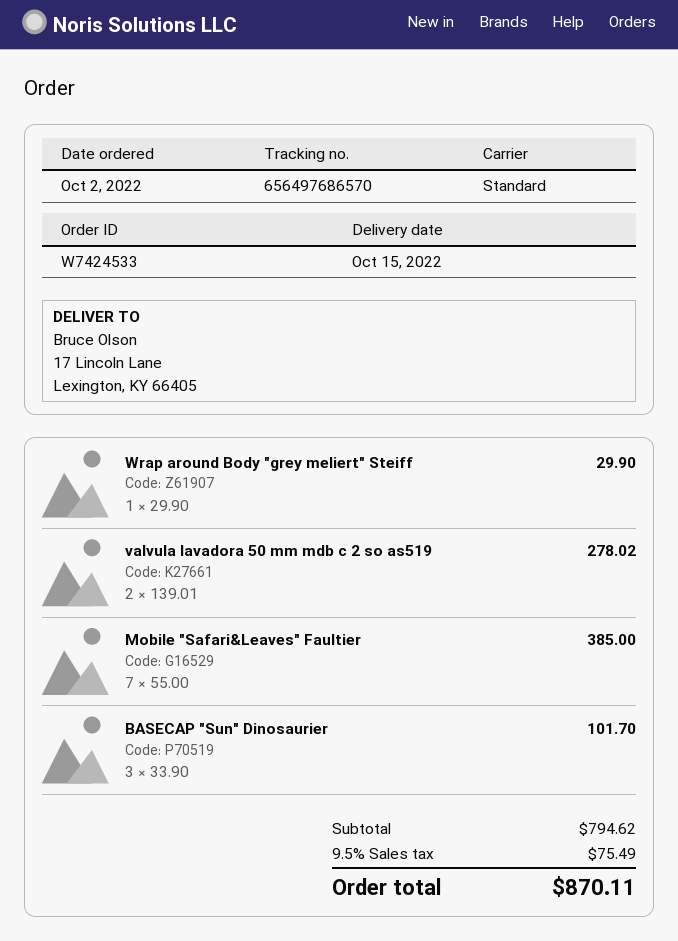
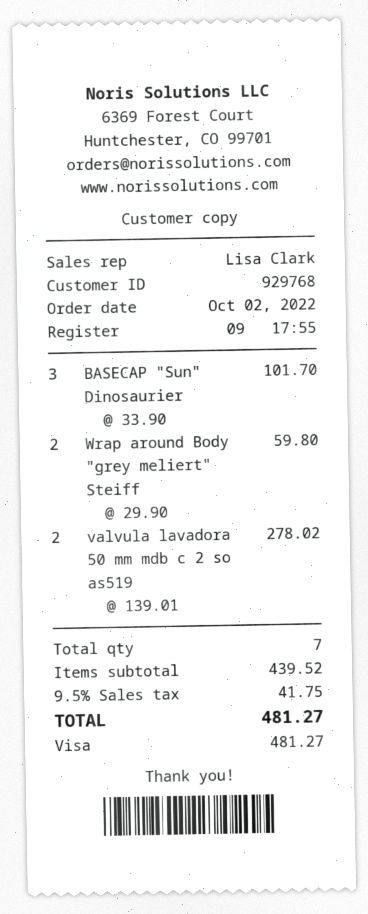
Wrap around Body "grey meliert" Steiff: 1 x 29.90 = 29.90 -> 2 x 29.90 = 59.80
Mobile "Safari&Leaves" Faultier: 7 x 55.00 = 385.00 -> none
subtotal: 794.62 -> 439.52
tax: 9.5% = 75.49 -> 9.5% = 41.75
total: 870.11 -> 481.27

